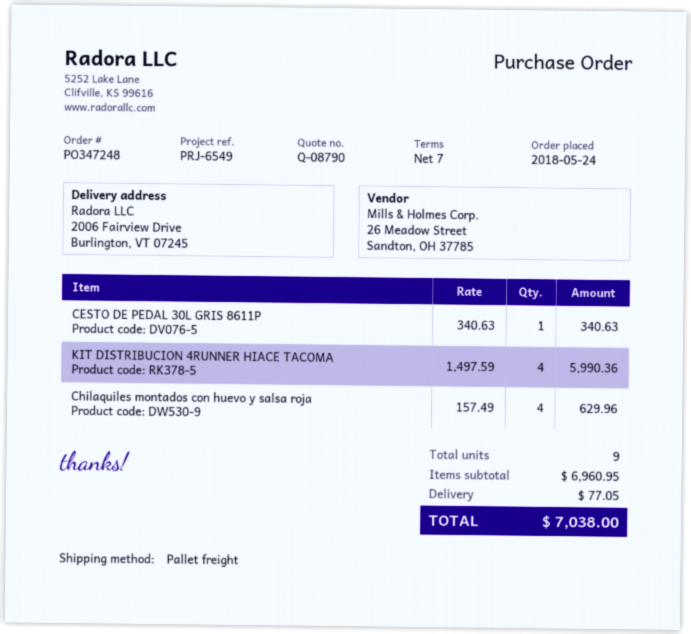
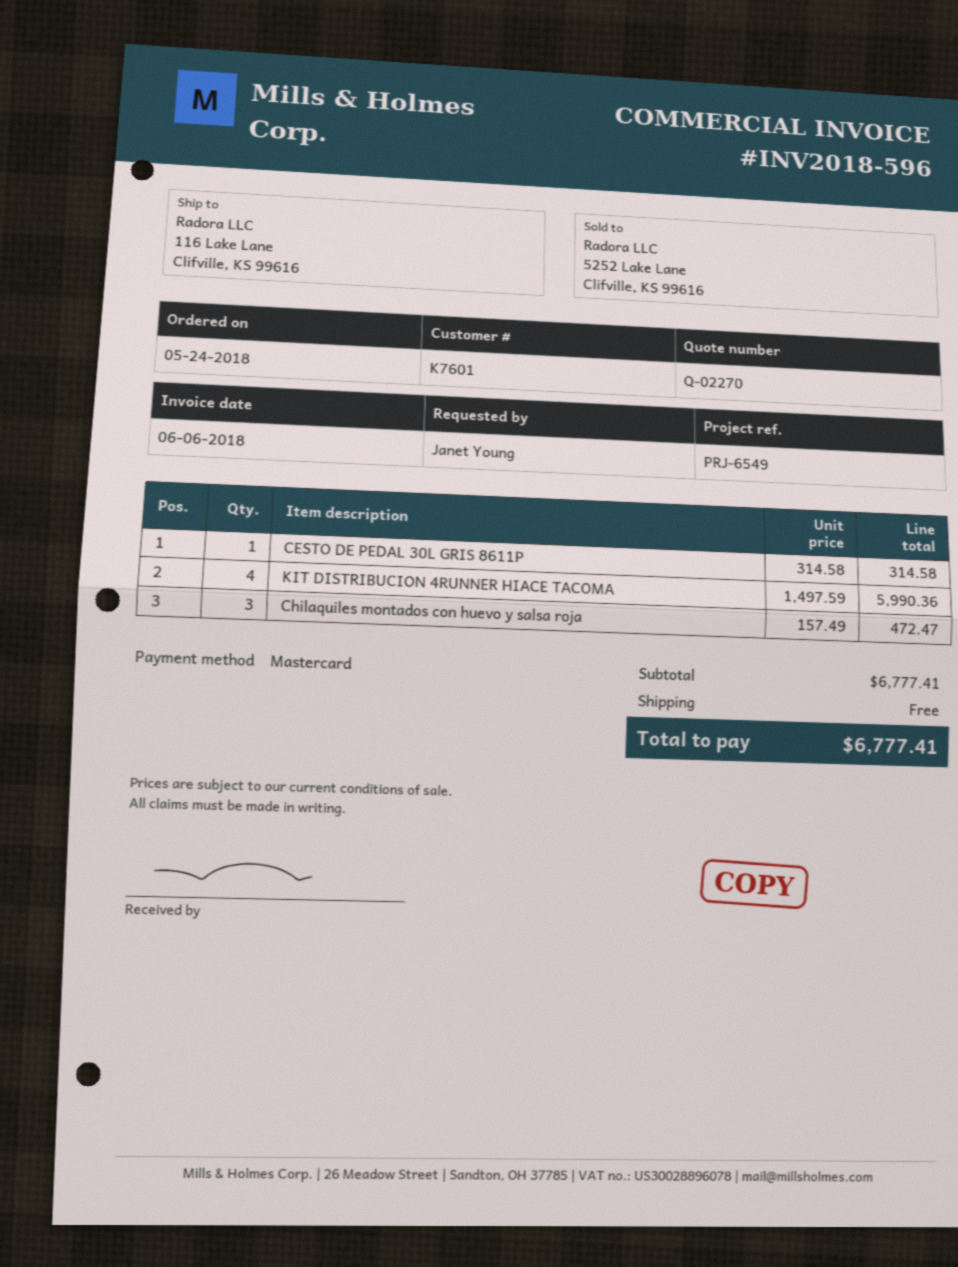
quote number: Q-08790 -> Q-02270
ship to: 2006 Fairview Drive, Burlington, VT 07245 -> 116 Lake Lane, Clifville, KS 99616
CESTO DE PEDAL 30L GRIS 8611P: 1 x 340.63 = 340.63 -> 1 x 314.58 = 314.58
Chilaquiles montados con huevo y salsa roja: 4 x 157.49 = 629.96 -> 3 x 157.49 = 472.47
subtotal: 6960.95 -> 6777.41
shipping: 77.05 -> 0.00
total: 7038.00 -> 6777.41

